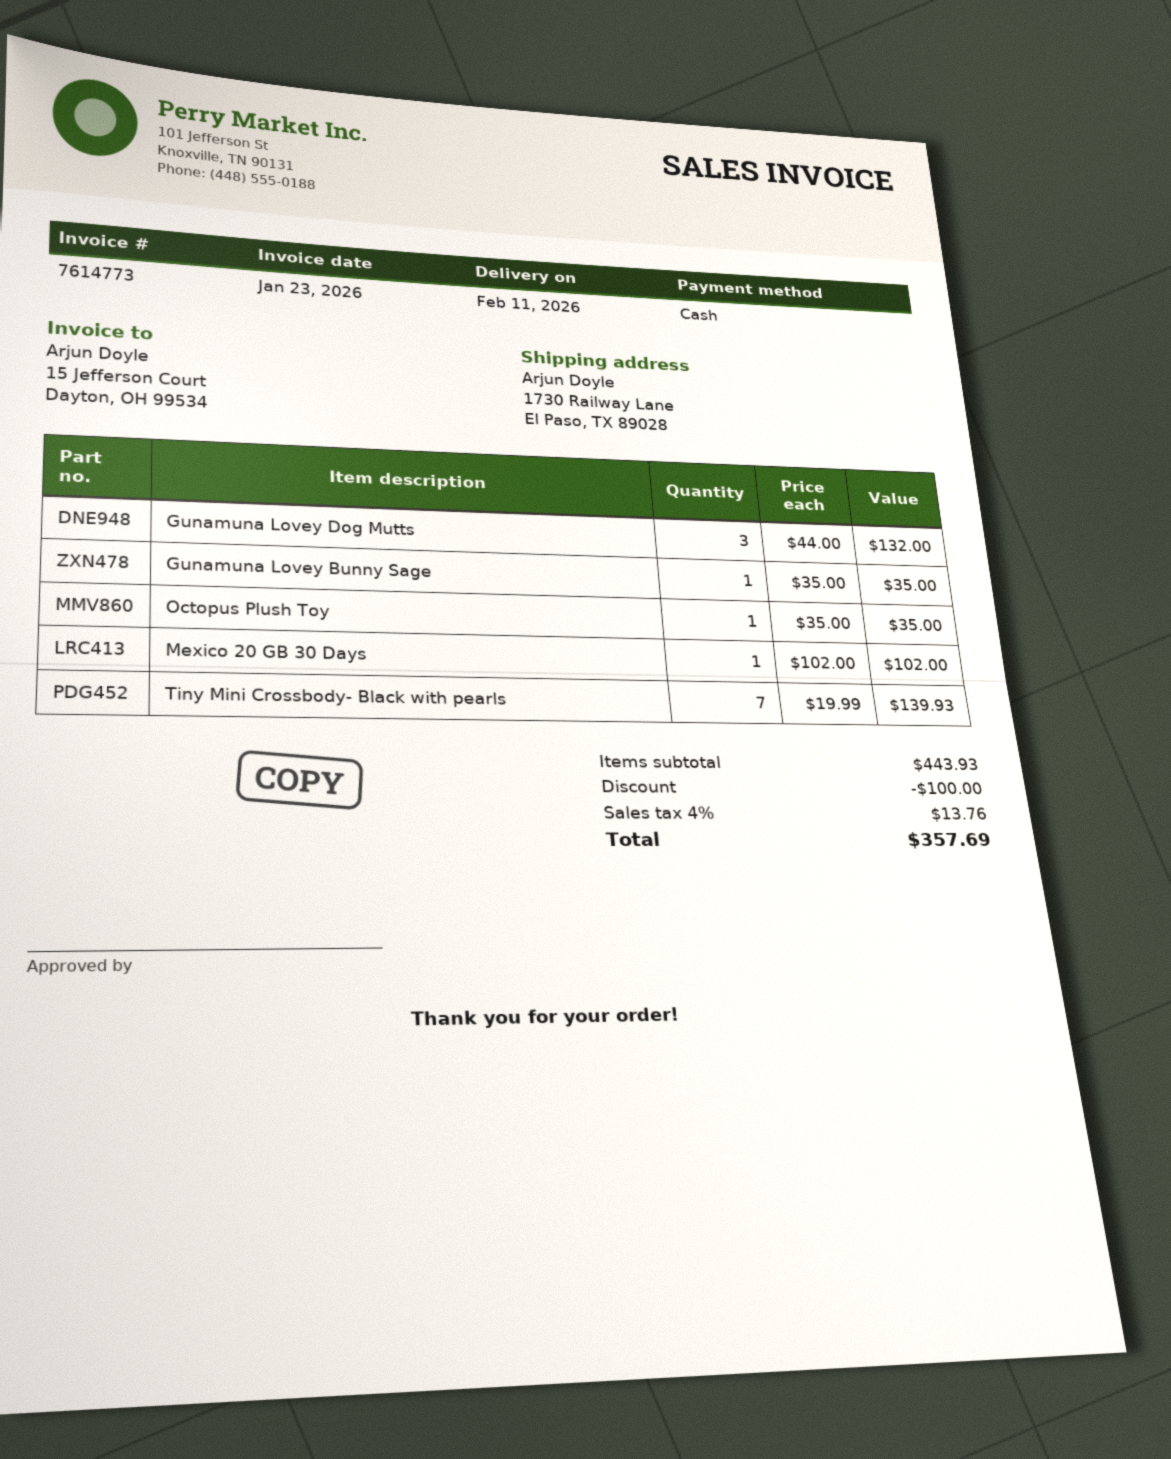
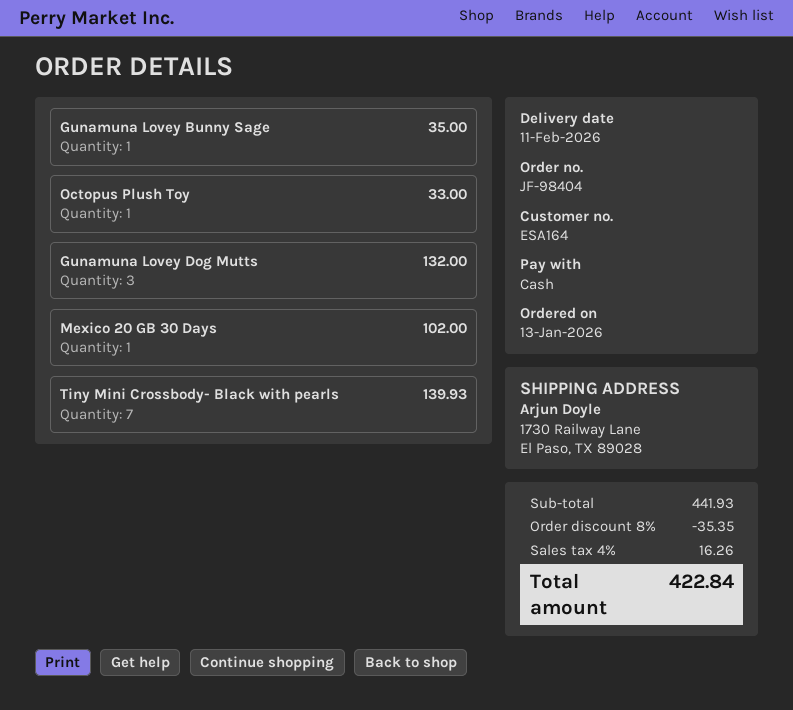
Octopus Plush Toy: 1 for 35.00 -> 1 for 33.00
subtotal: 443.93 -> 441.93
discount: 100.00 -> 35.35
tax: 4% = 13.76 -> 4% = 16.26
total: 357.69 -> 422.84

